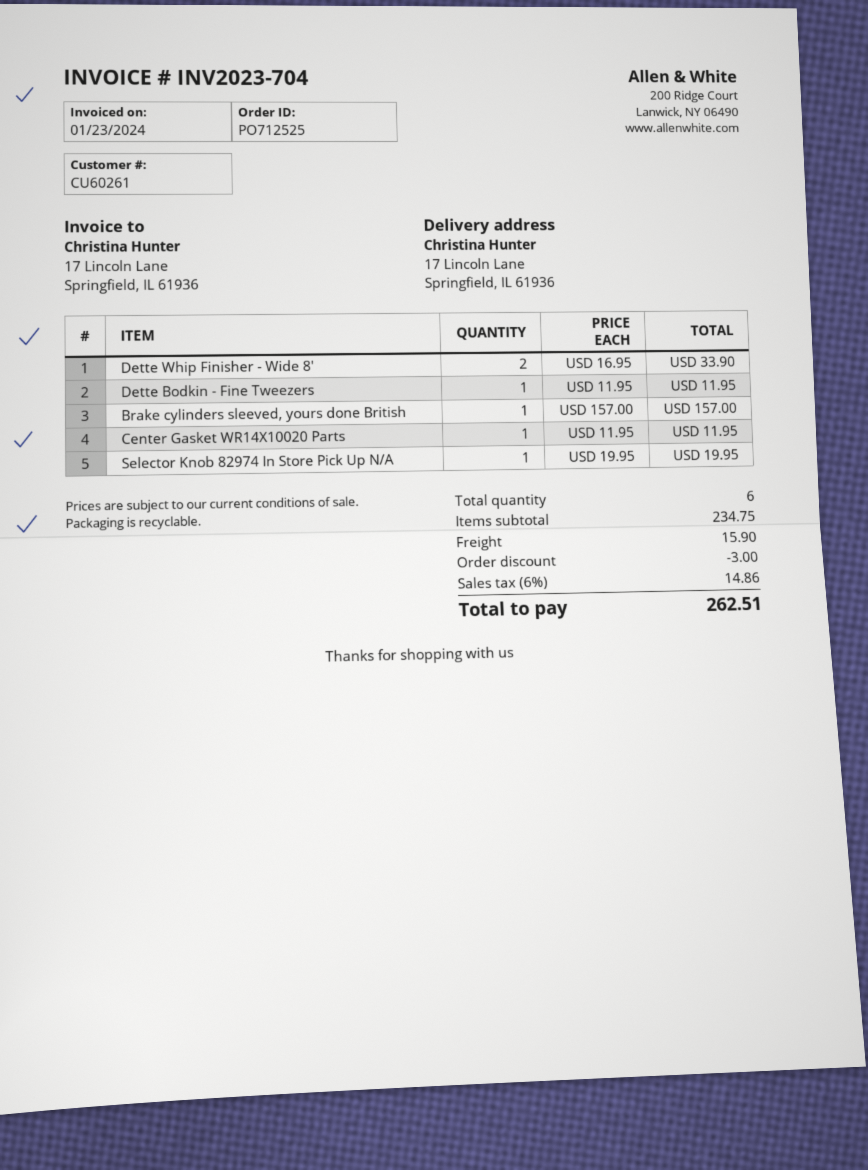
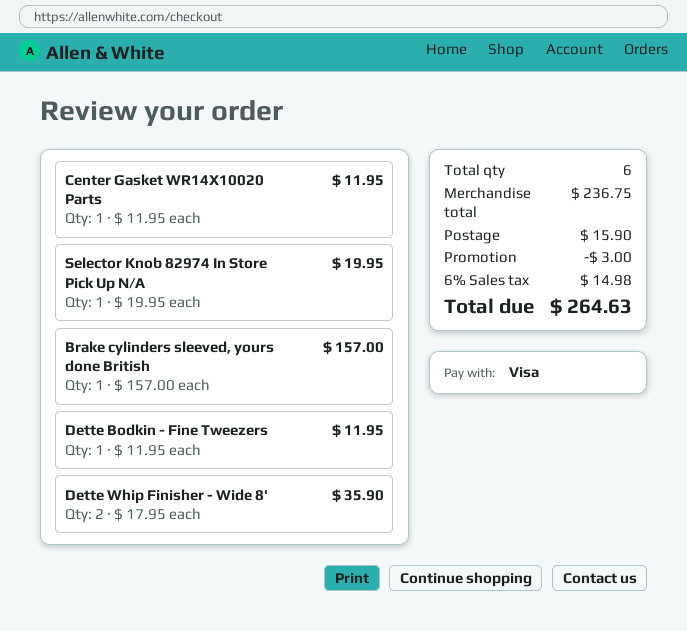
Dette Whip Finisher - Wide 8': 2 x 16.95 = 33.90 -> 2 x 17.95 = 35.90
subtotal: 234.75 -> 236.75
tax: 6% = 14.86 -> 6% = 14.98
total: 262.51 -> 264.63

